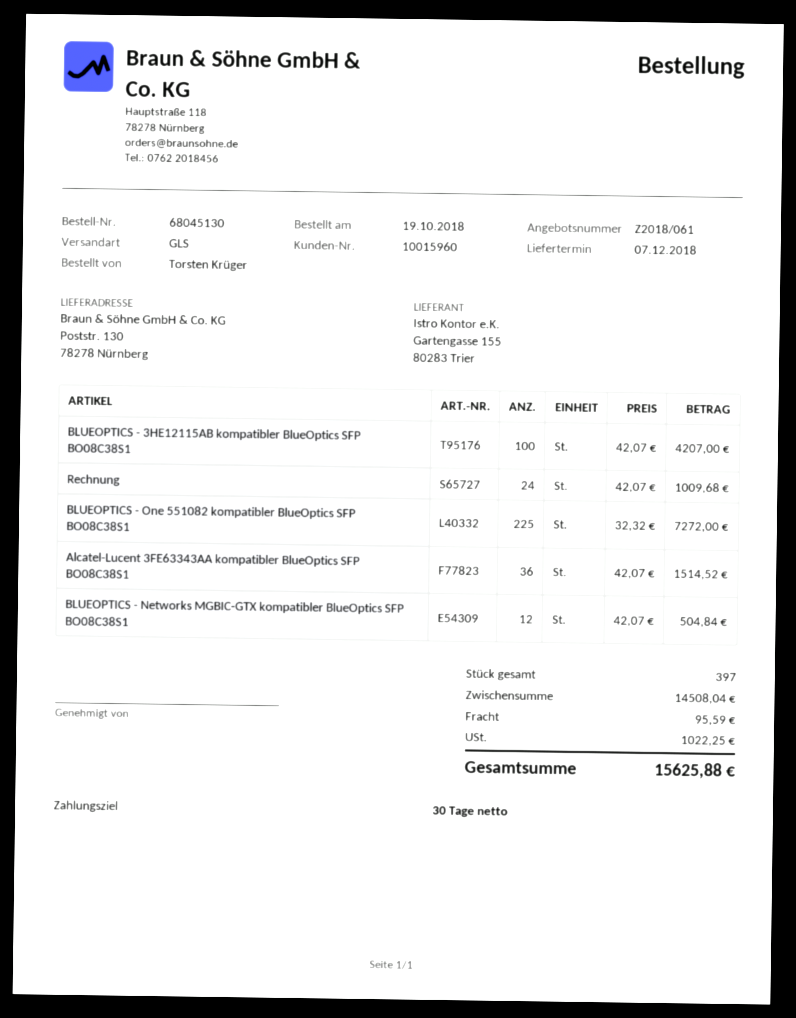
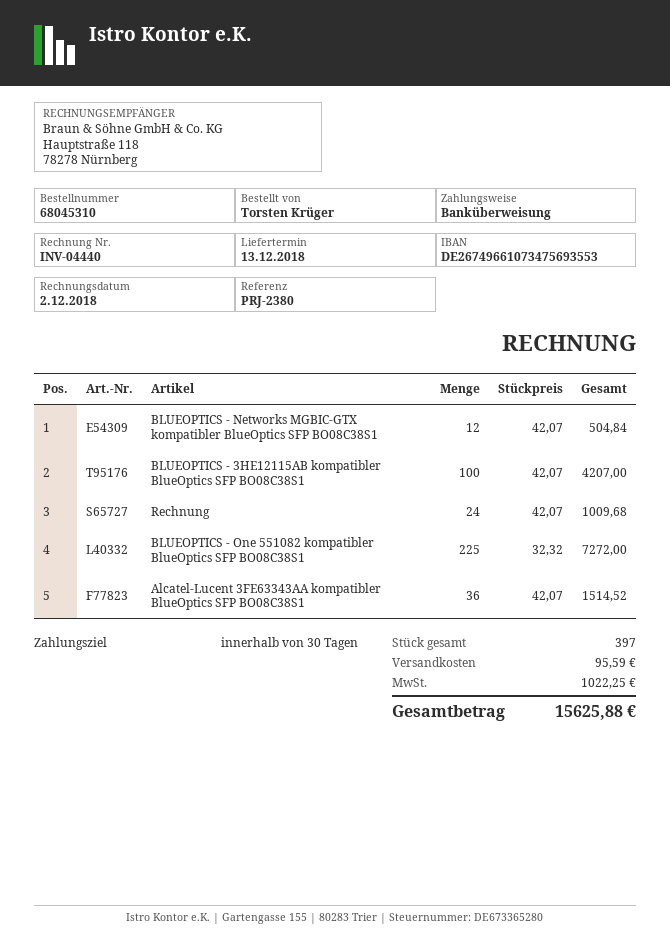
order number: 68045130 -> 68045310
delivery date: 2018-12-07 -> 2018-12-13

